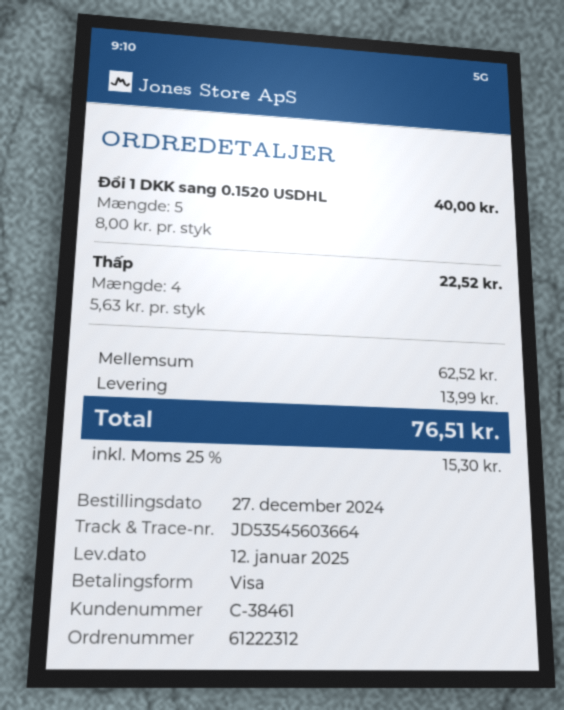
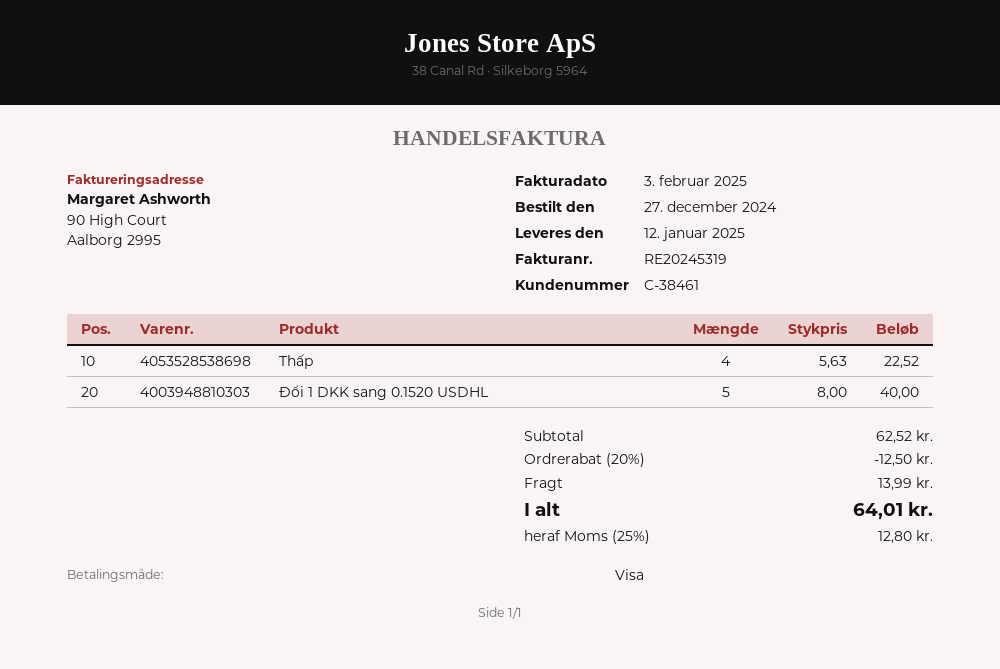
discount: none -> 20% = 12.50
tax: 25% = 15.30 -> 25% = 12.80
total: 76.51 -> 64.01

